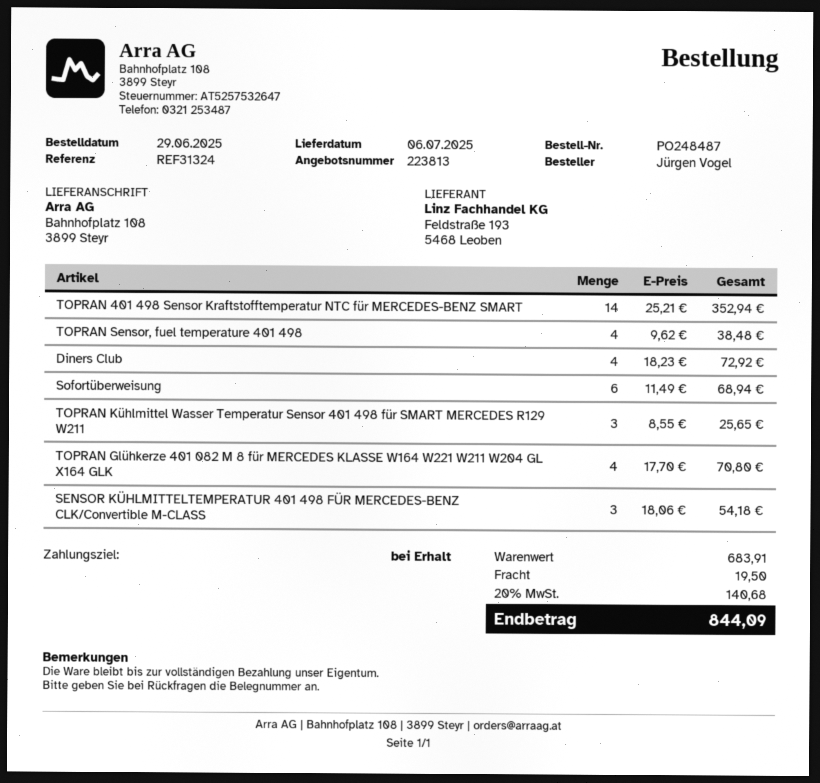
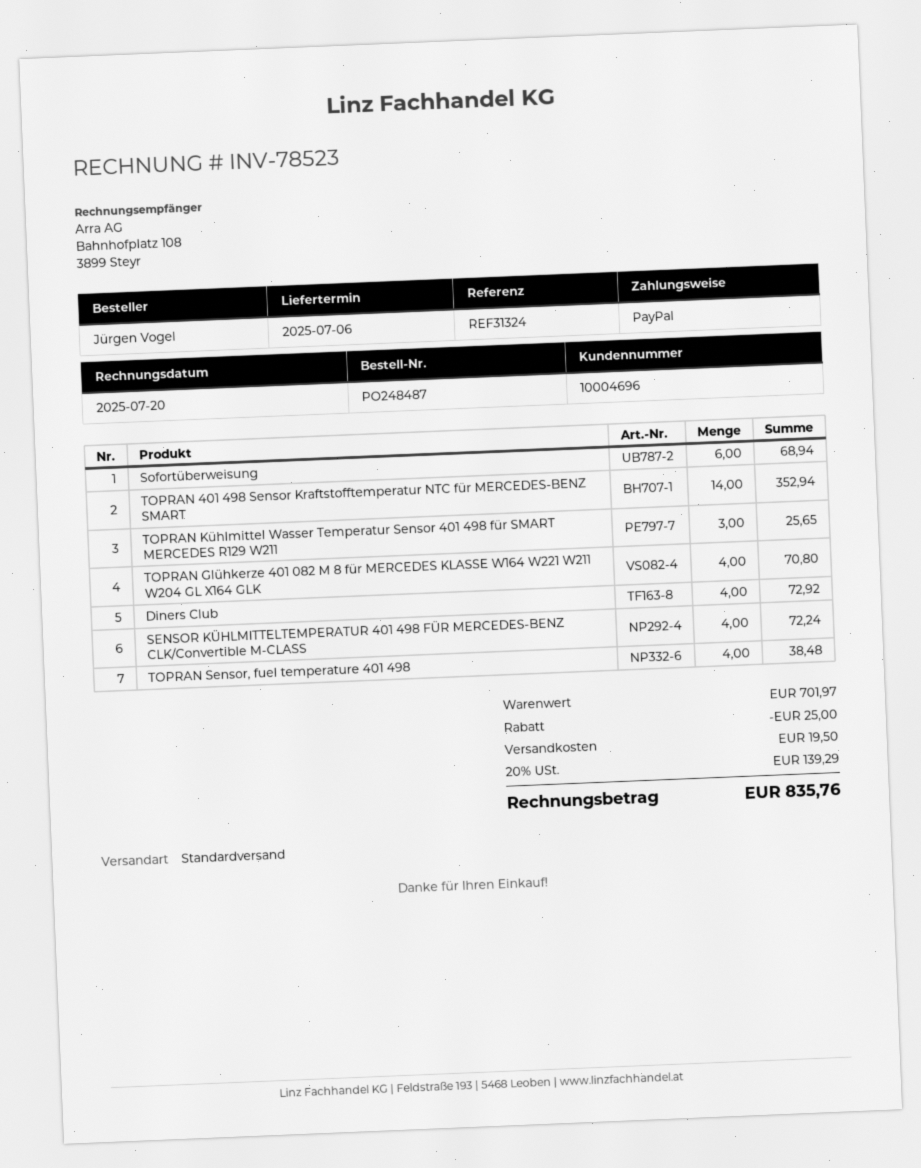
SENSOR KÜHLMITTELTEMPERATUR 401 498 FÜR MERCEDES-BENZ CLK/Convertible M-CLASS: 3 for 54.18 -> 4 for 72.24
subtotal: 683.91 -> 701.97
discount: none -> 25.00
tax: 20% = 140.68 -> 20% = 139.29
total: 844.09 -> 835.76

